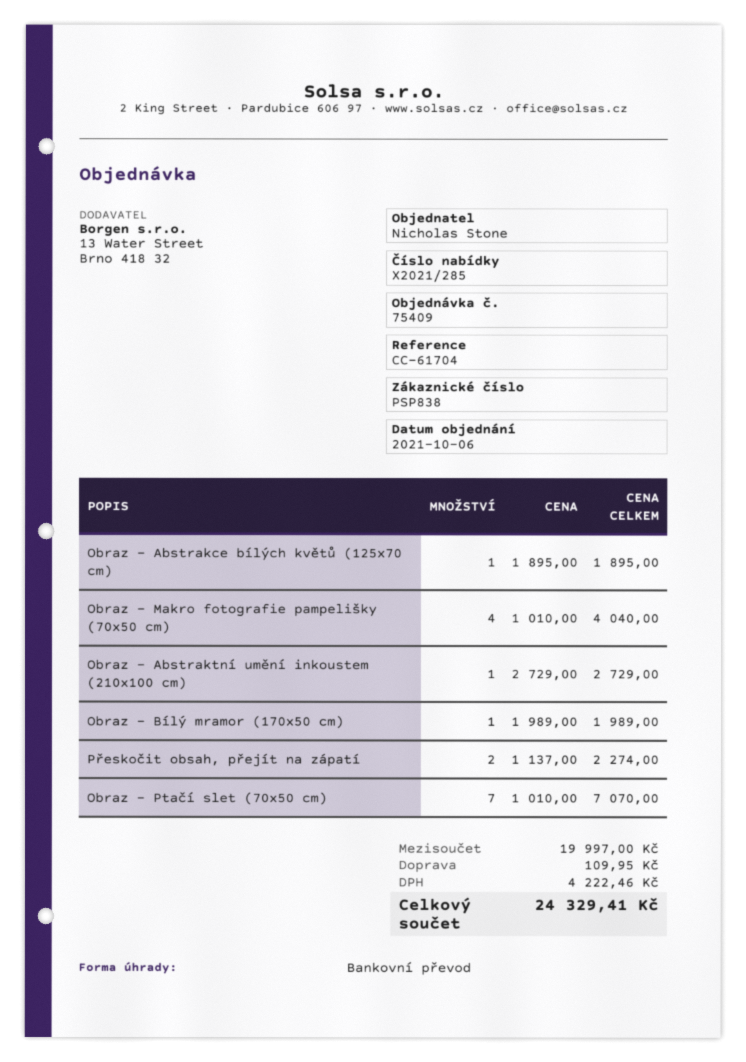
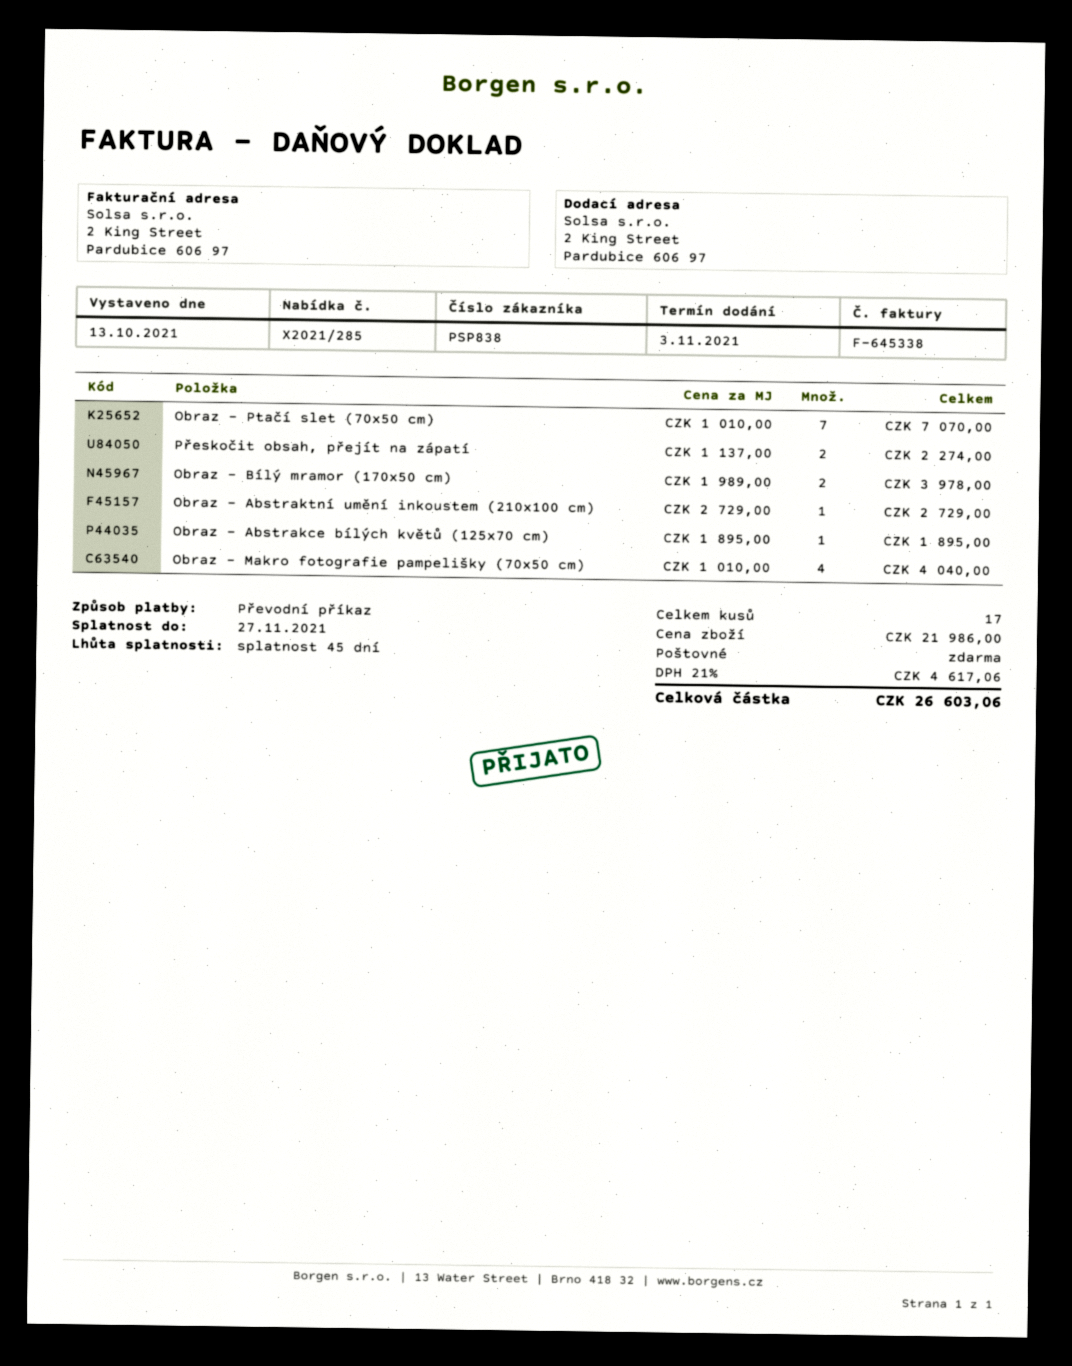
Obraz - Bílý mramor (170x50 cm): 1 x 1989.00 = 1989.00 -> 2 x 1989.00 = 3978.00
subtotal: 19997.00 -> 21986.00
shipping: 109.95 -> 0.00
tax: 4222.46 -> 4617.06
total: 24329.41 -> 26603.06

